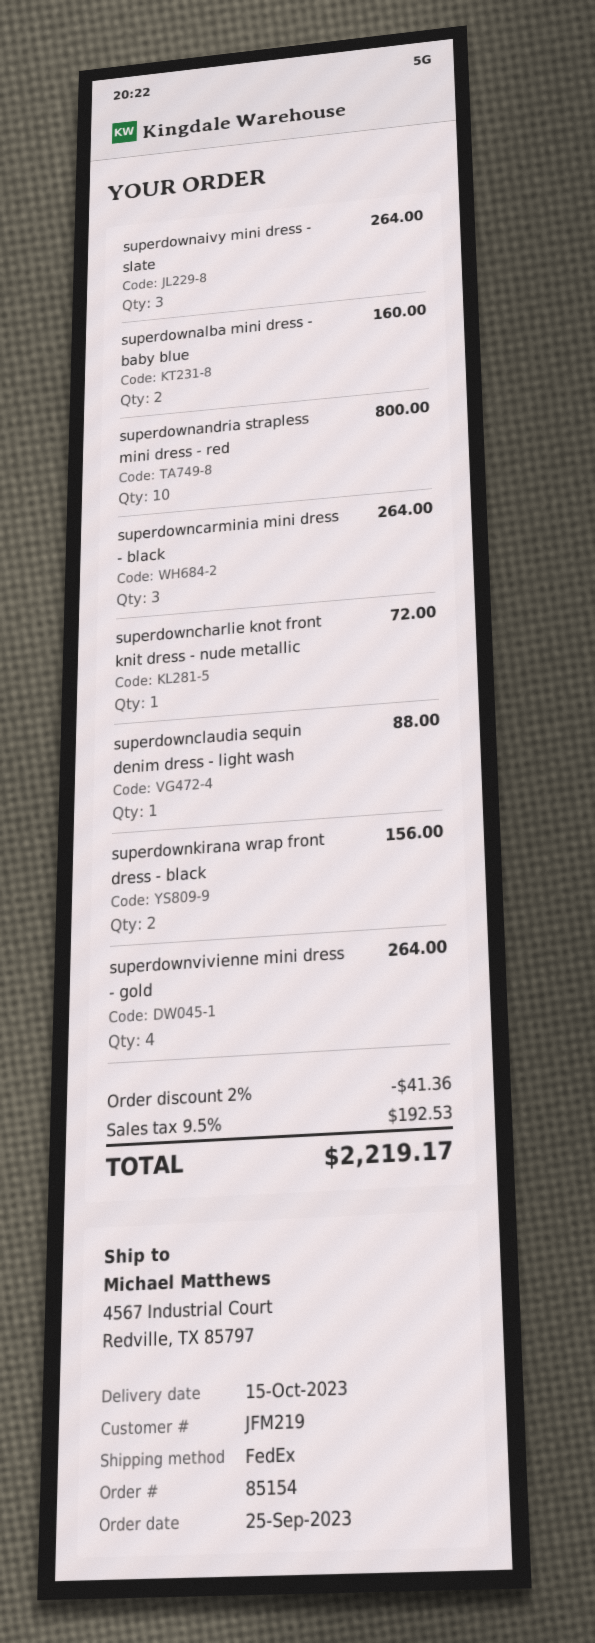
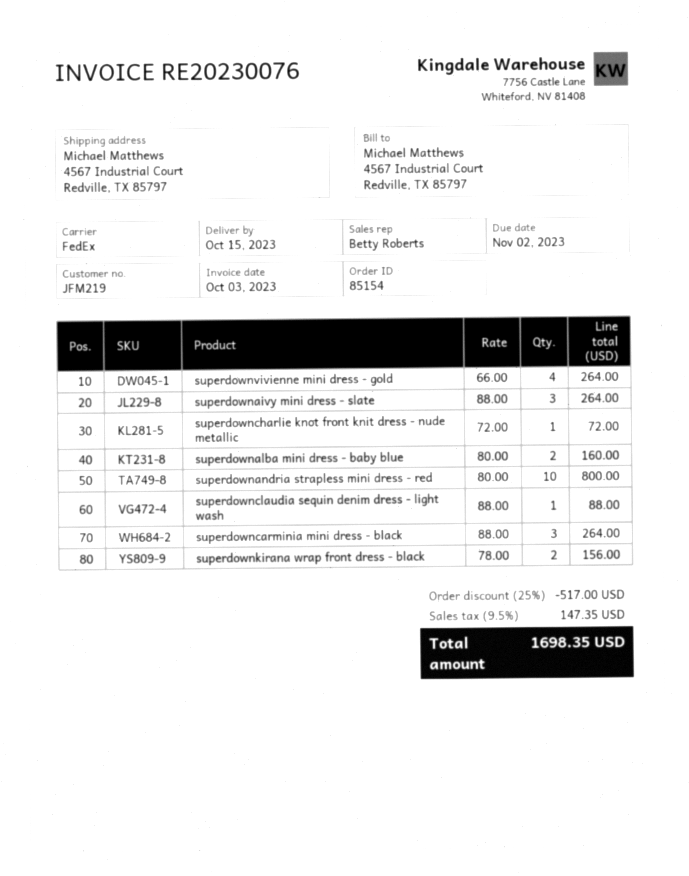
discount: 2% = 41.36 -> 25% = 517.00
tax: 9.5% = 192.53 -> 9.5% = 147.35
total: 2219.17 -> 1698.35

